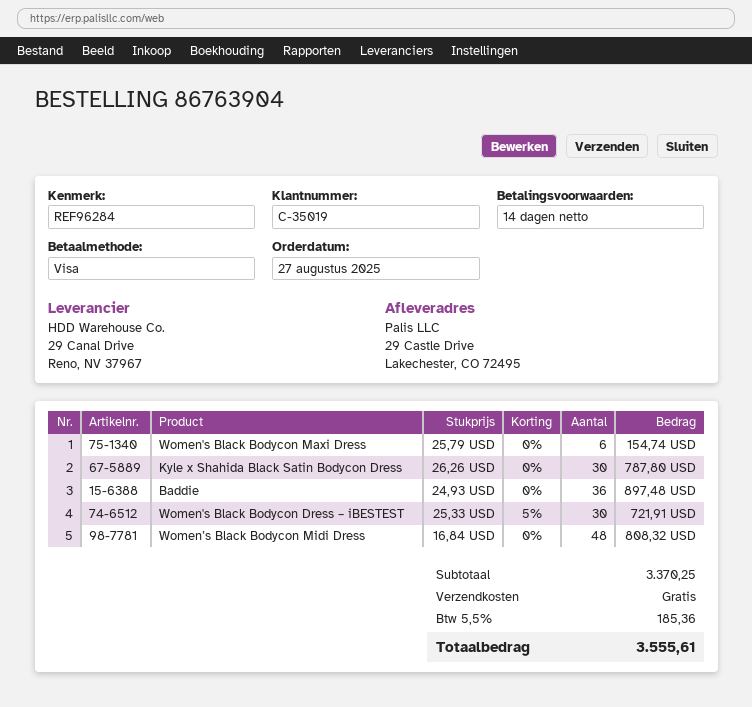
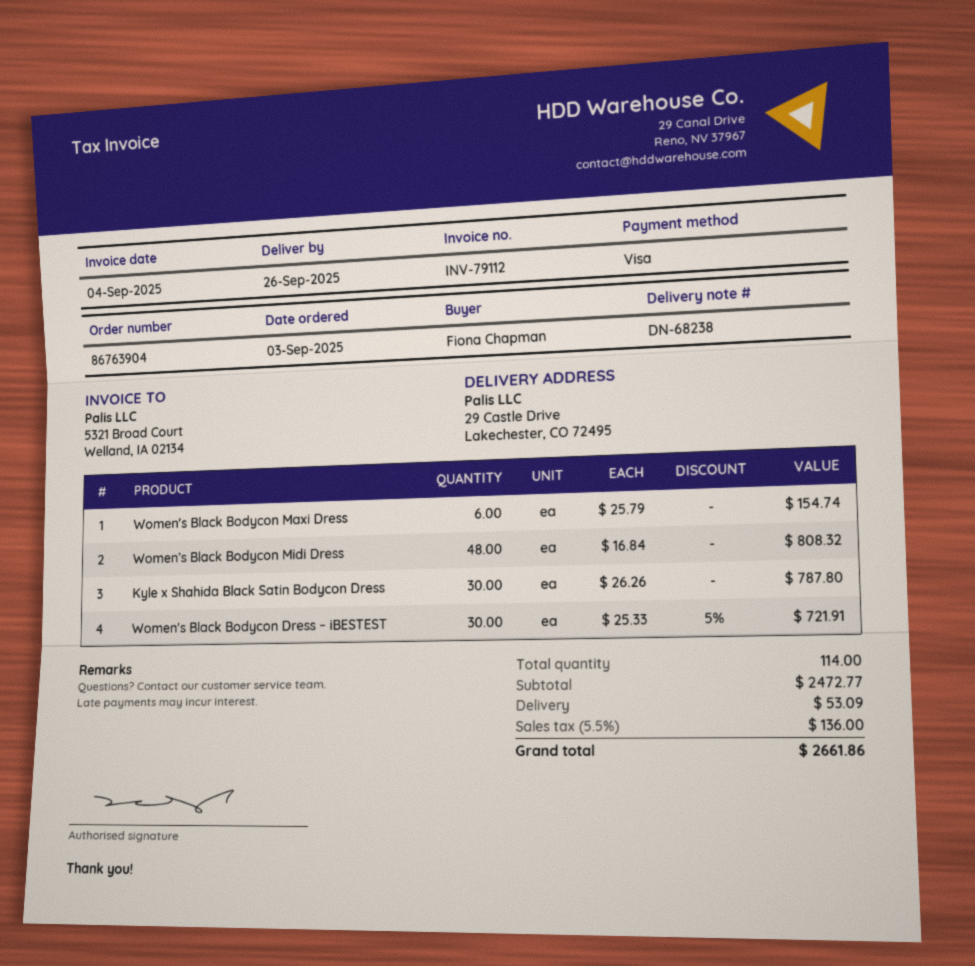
order date: 2025-08-27 -> 2025-09-03
Baddie: 36 x 24.93 = 897.48 -> none
subtotal: 3370.25 -> 2472.77
shipping: 0.00 -> 53.09
tax: 5.5% = 185.36 -> 5.5% = 136.00
total: 3555.61 -> 2661.86

